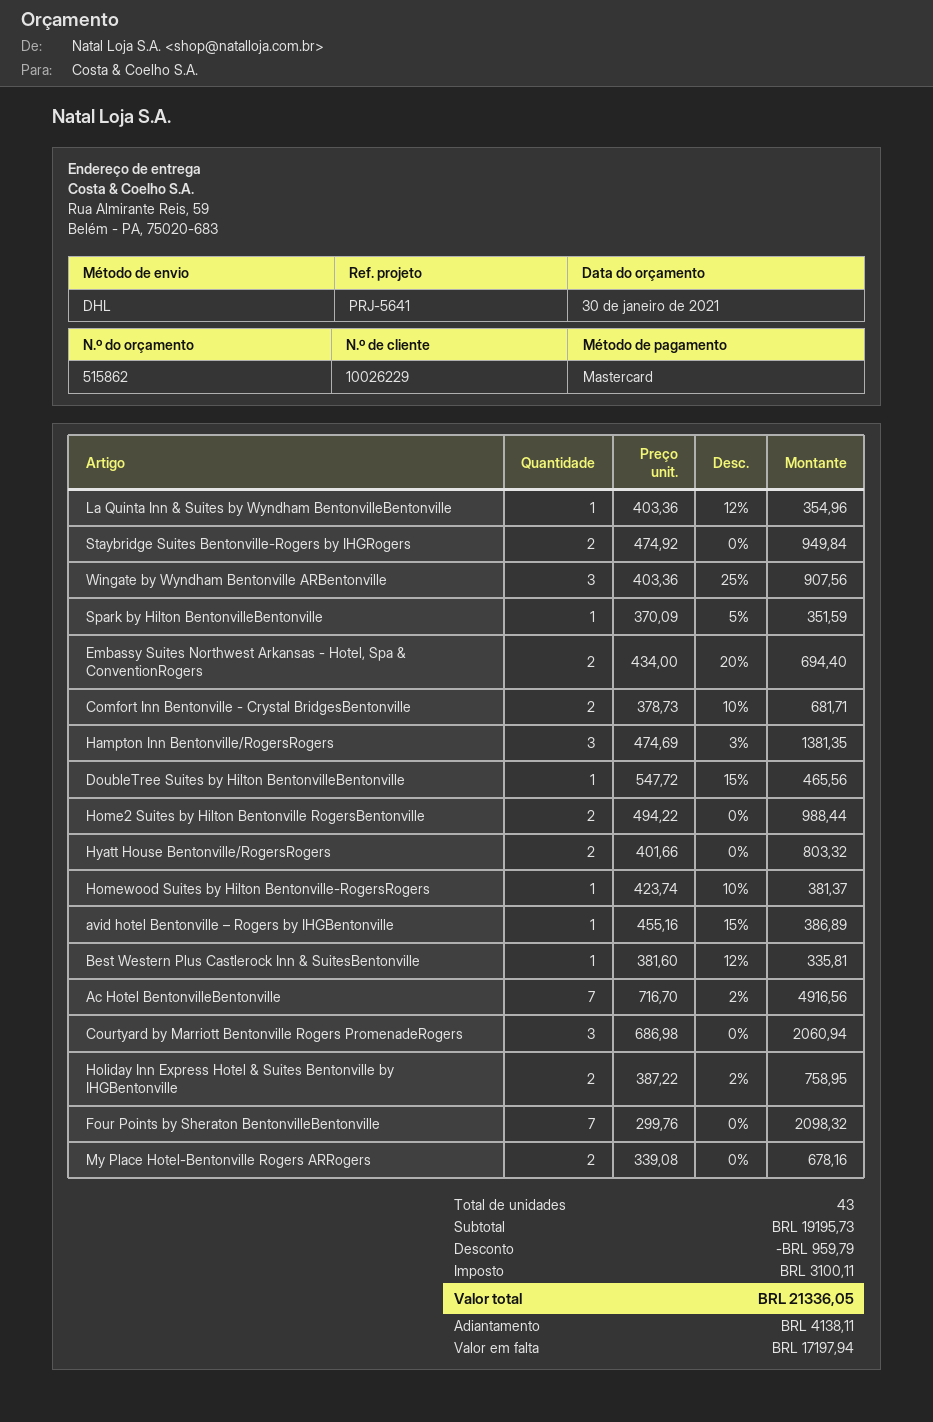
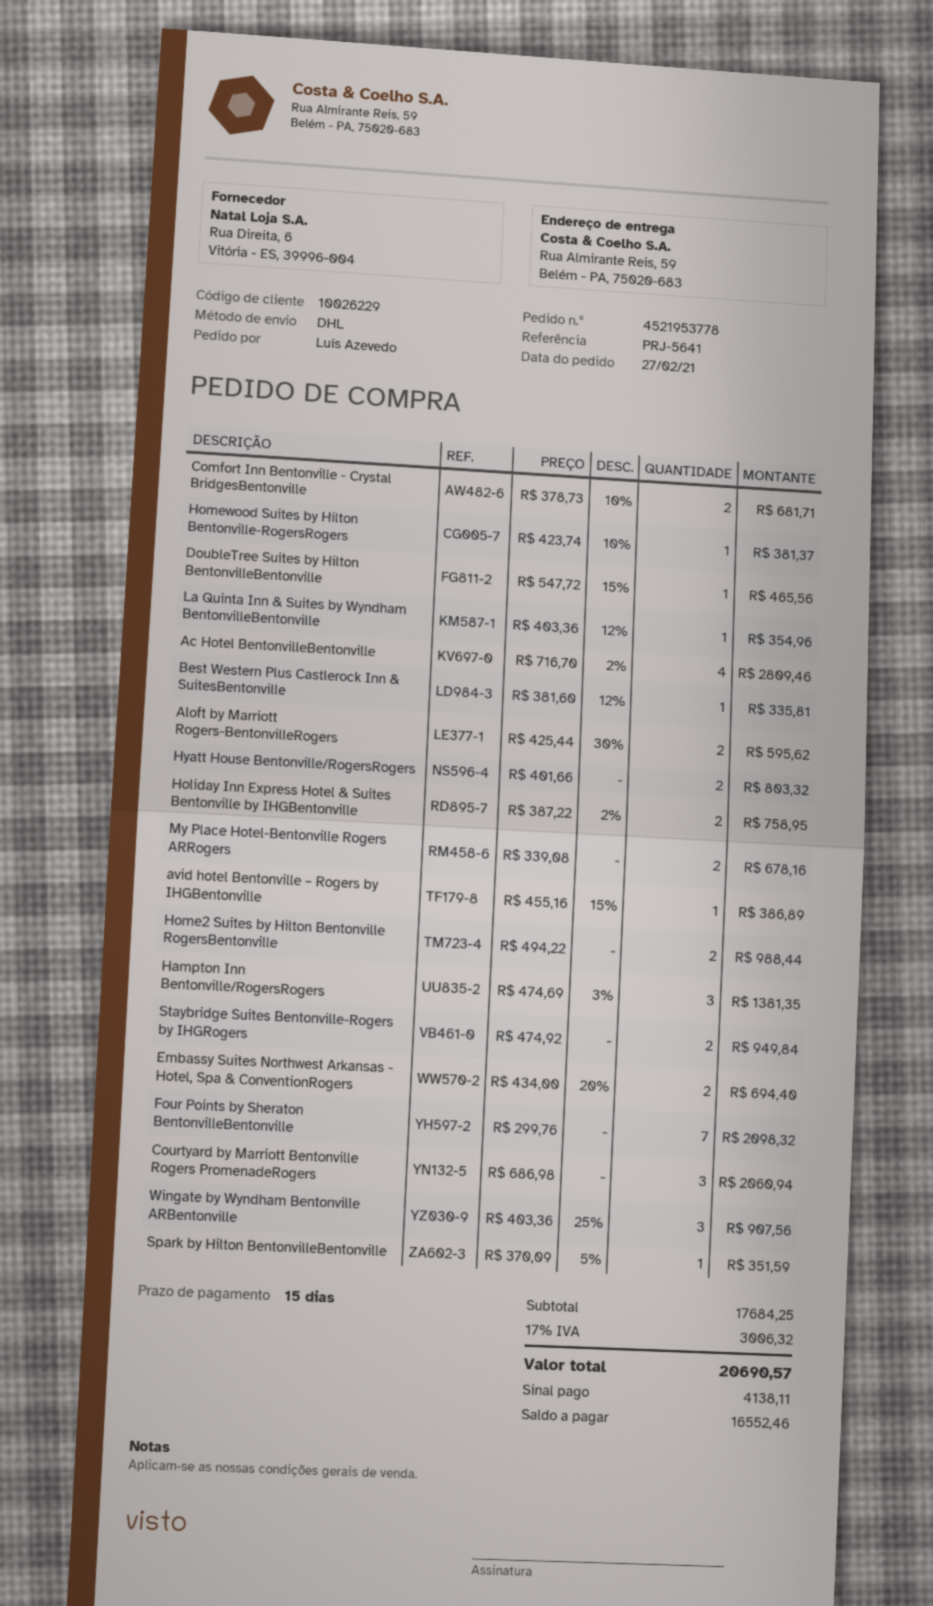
Ac Hotel BentonvilleBentonville: 7 x 716.70 - 2% = 4916.56 -> 4 x 716.70 - 2% = 2809.46
Aloft by Marriott Rogers-BentonvilleRogers: none -> 2 x 425.44 - 30% = 595.62
subtotal: 19195.73 -> 17684.25
discount: 959.79 -> none
tax: 3100.11 -> 3006.32
total: 21336.05 -> 20690.57
balance: 17197.94 -> 16552.46

